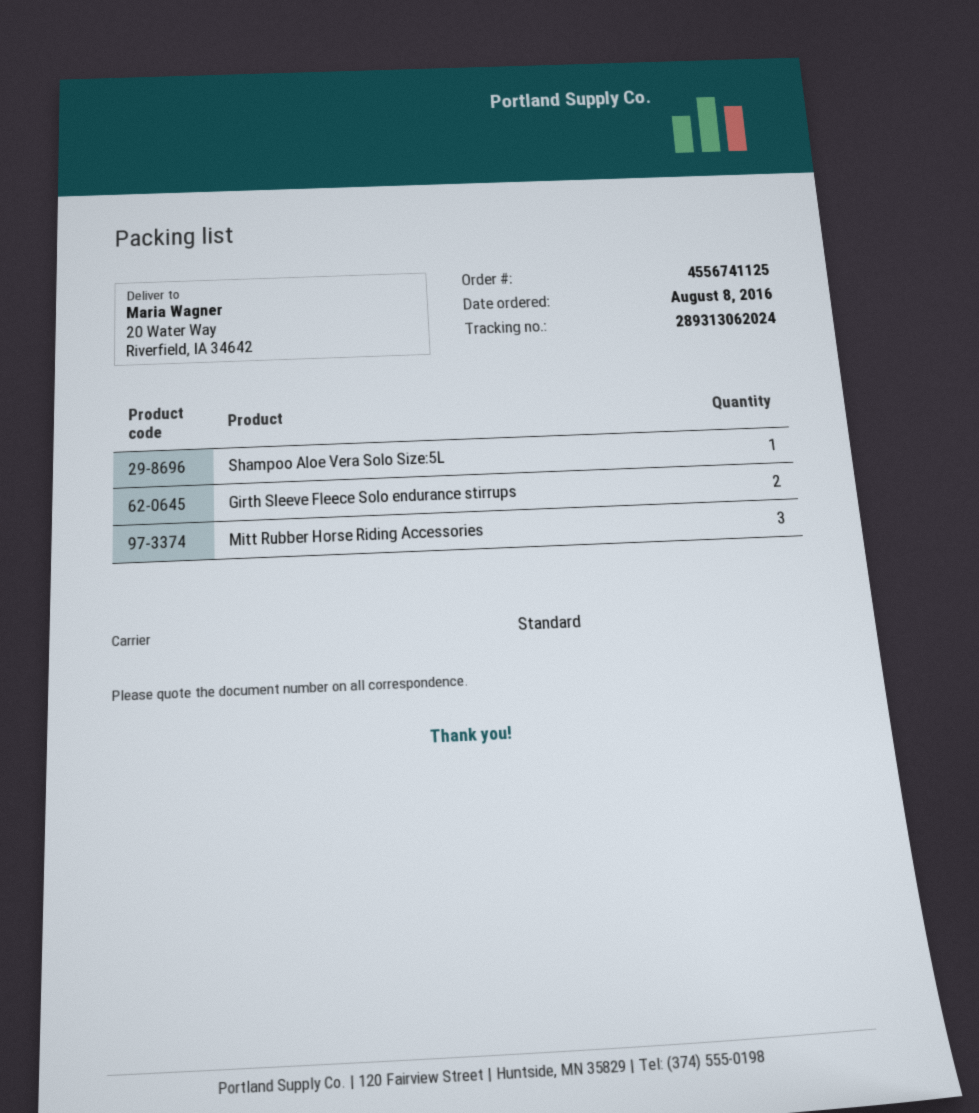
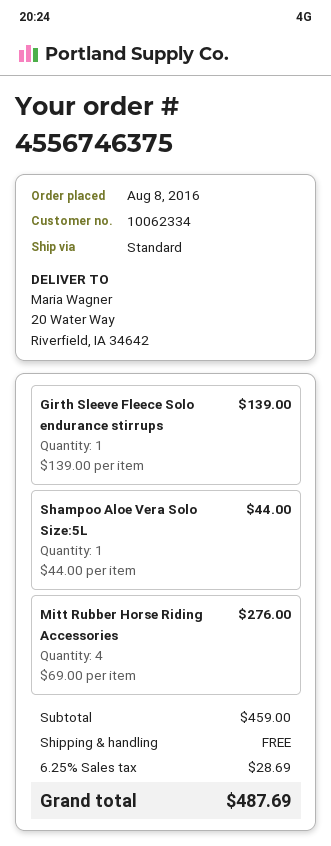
order number: 4556741125 -> 4556746375
Girth Sleeve Fleece Solo endurance stirrups: 2 -> 1
Mitt Rubber Horse Riding Accessories: 3 -> 4

